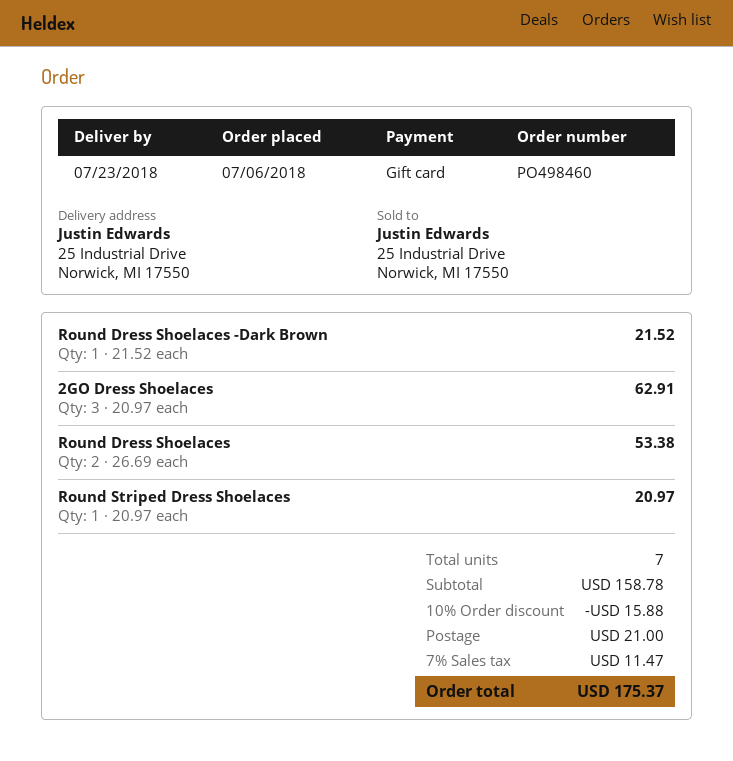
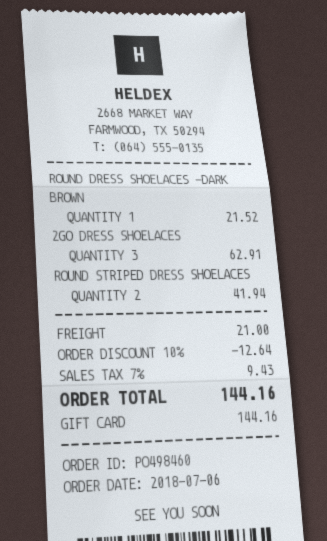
Round Dress Shoelaces: 2 for 53.38 -> none
Round Striped Dress Shoelaces: 1 for 20.97 -> 2 for 41.94
discount: 10% = 15.88 -> 10% = 12.64
tax: 7% = 11.47 -> 7% = 9.43
total: 175.37 -> 144.16

